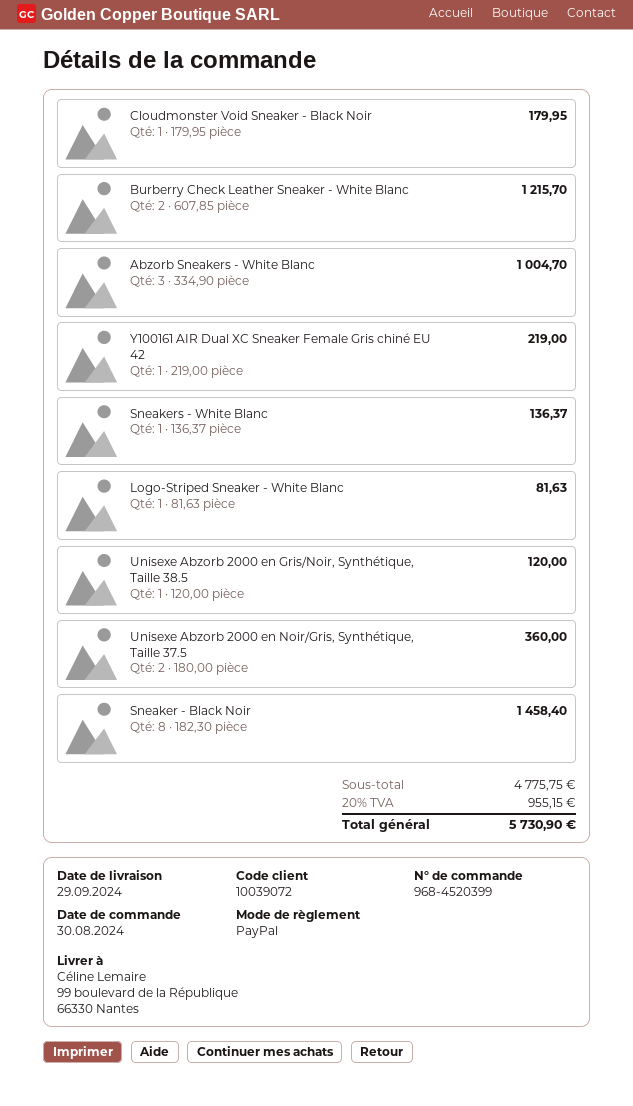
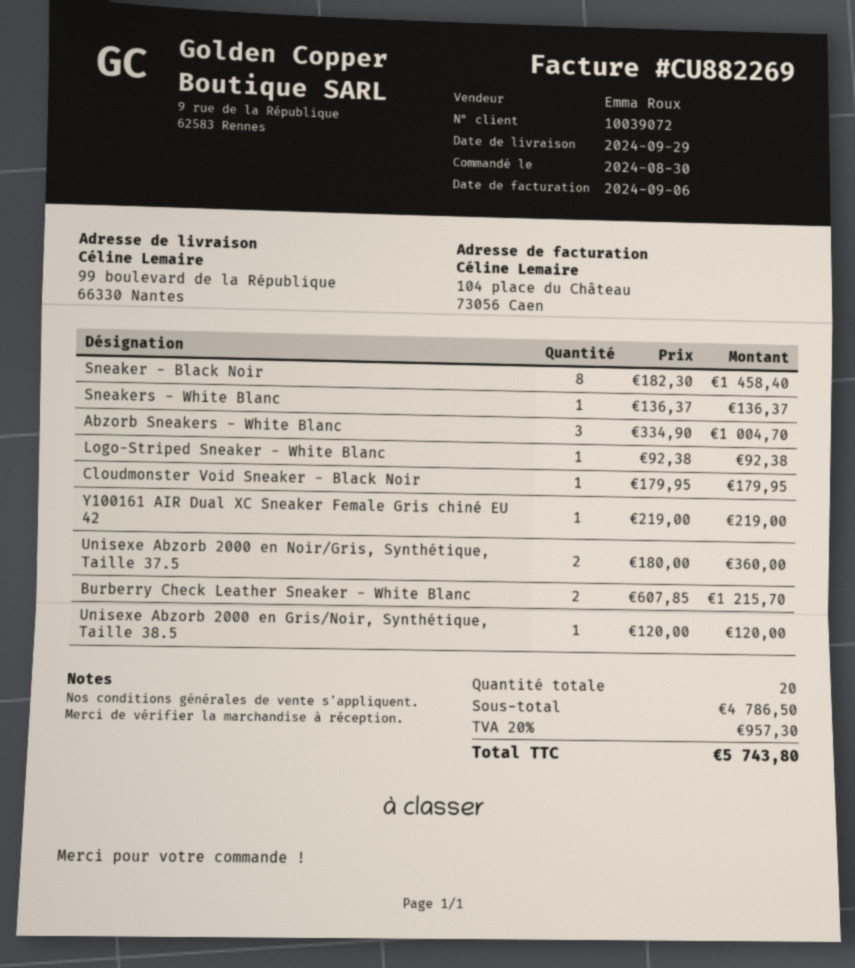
Logo-Striped Sneaker - White Blanc: 1 x 81.63 = 81.63 -> 1 x 92.38 = 92.38
subtotal: 4775.75 -> 4786.50
tax: 20% = 955.15 -> 20% = 957.30
total: 5730.90 -> 5743.80

